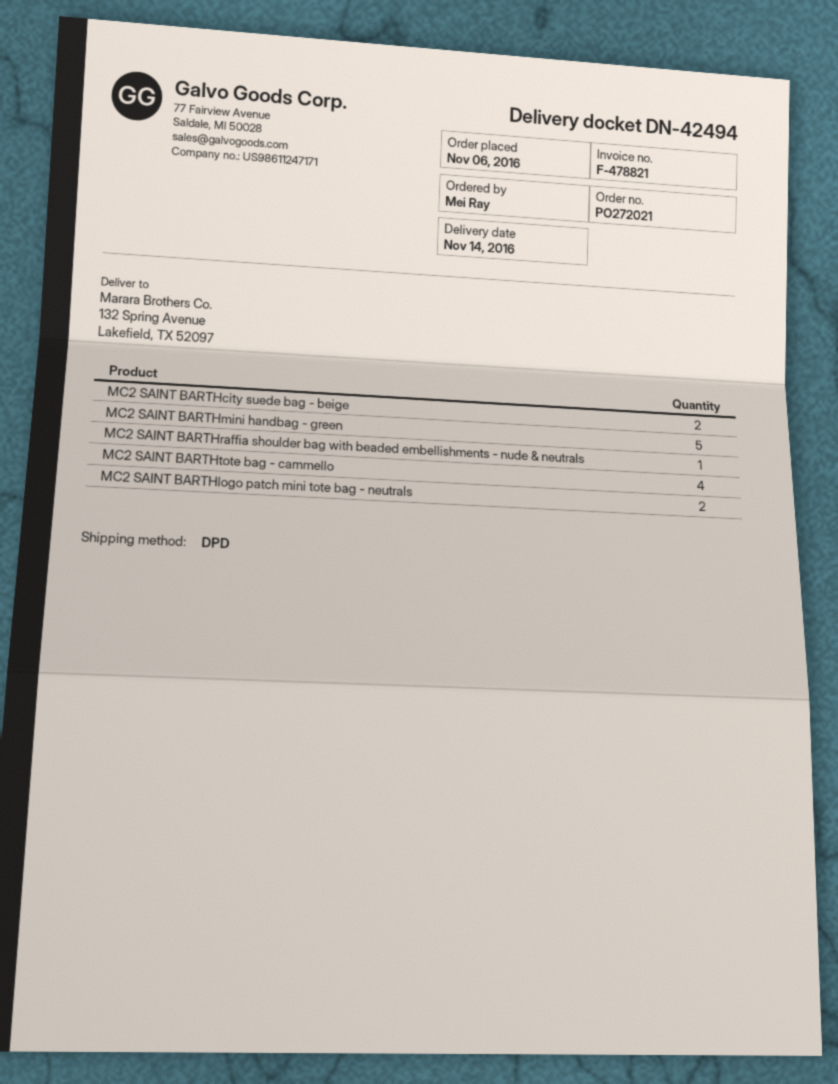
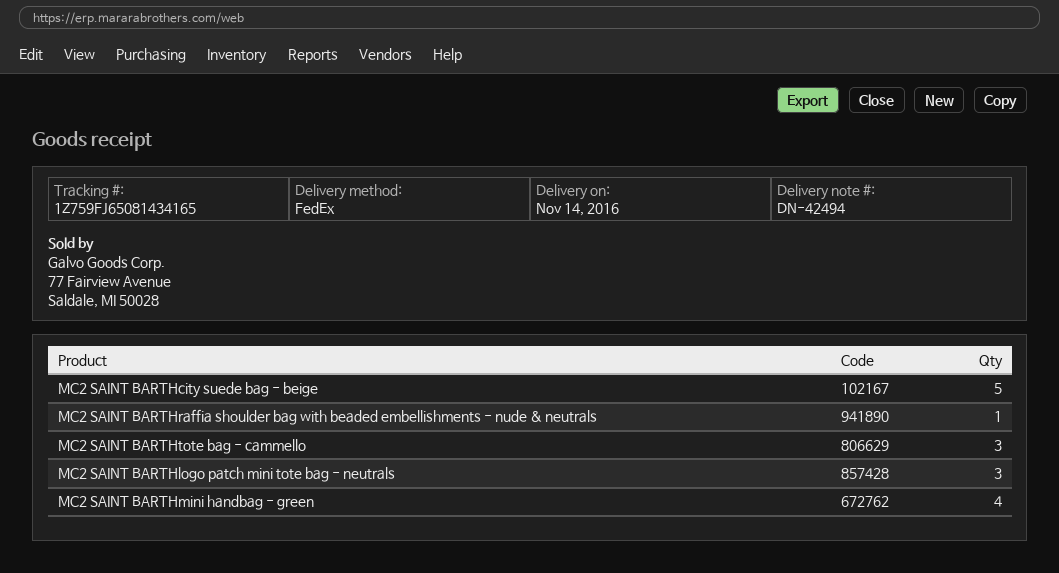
shipping method: DPD -> FedEx
MC2 SAINT BARTHcity suede bag - beige: 2 -> 5
MC2 SAINT BARTHmini handbag - green: 5 -> 4
MC2 SAINT BARTHtote bag - cammello: 4 -> 3
MC2 SAINT BARTHlogo patch mini tote bag - neutrals: 2 -> 3

